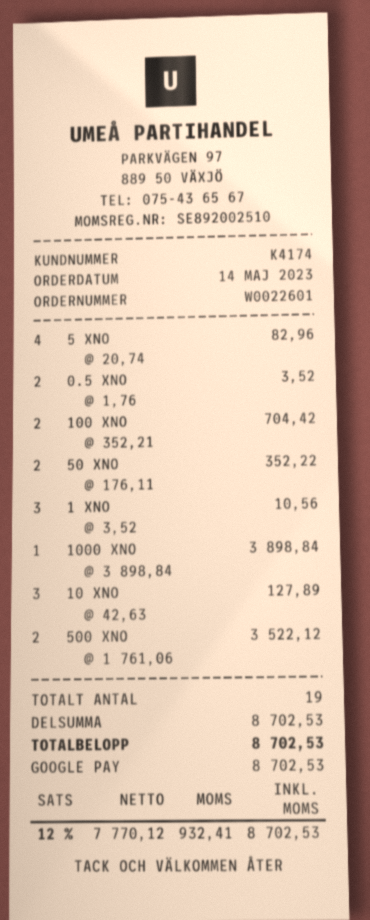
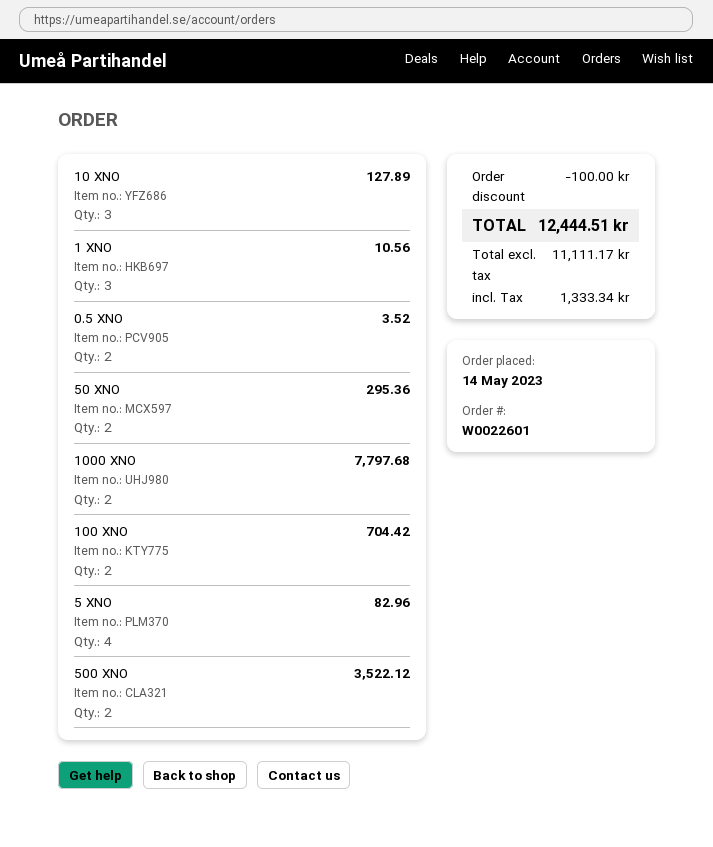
50 XNO: 2 for 352.22 -> 2 for 295.36
1000 XNO: 1 for 3898.84 -> 2 for 7797.68
discount: none -> 100.00
net: 7770.12 -> 11111.17
tax: 932.41 -> 1333.34
total: 8702.53 -> 12444.51

